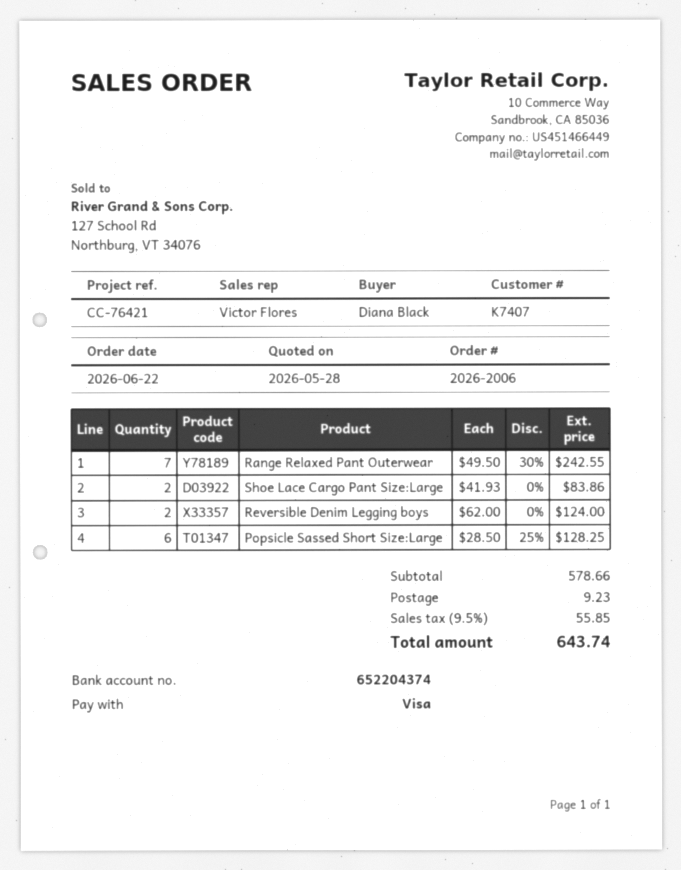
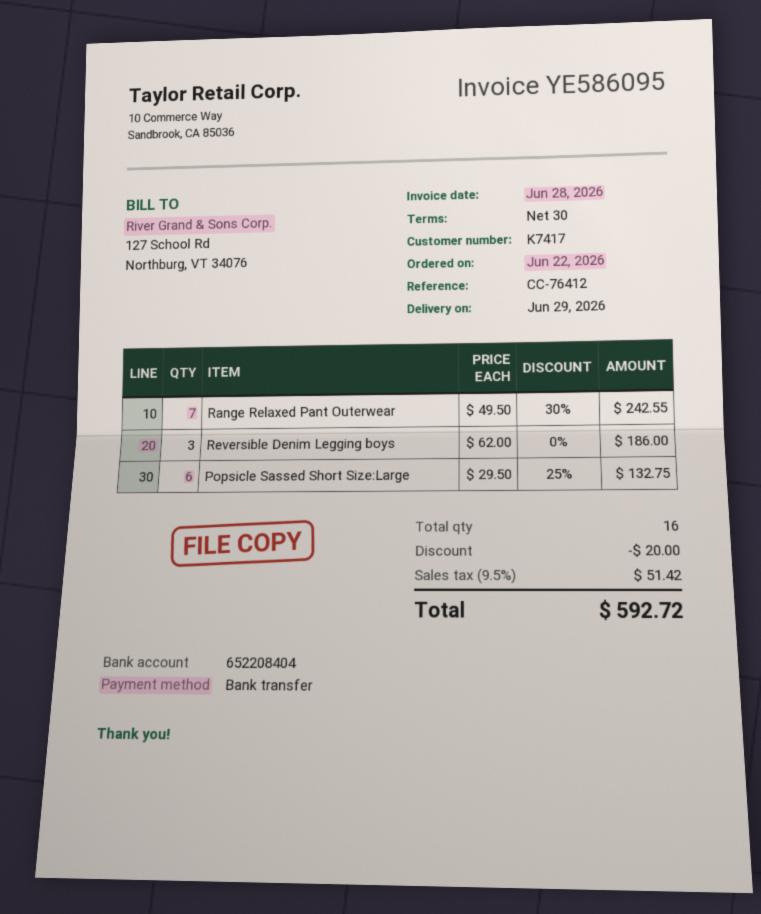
customer number: K7407 -> K7417
reference: CC-76421 -> CC-76412
payment method: Visa -> bank transfer
bank account: 652204374 -> 652208404
Shoe Lace Cargo Pant Size:Large: 2 x 41.93 = 83.86 -> none
Reversible Denim Legging boys: 2 x 62.00 = 124.00 -> 3 x 62.00 = 186.00
Popsicle Sassed Short Size:Large: 6 x 28.50 - 25% = 128.25 -> 6 x 29.50 - 25% = 132.75
discount: none -> 20.00
shipping: 9.23 -> none
tax: 9.5% = 55.85 -> 9.5% = 51.42
total: 643.74 -> 592.72

